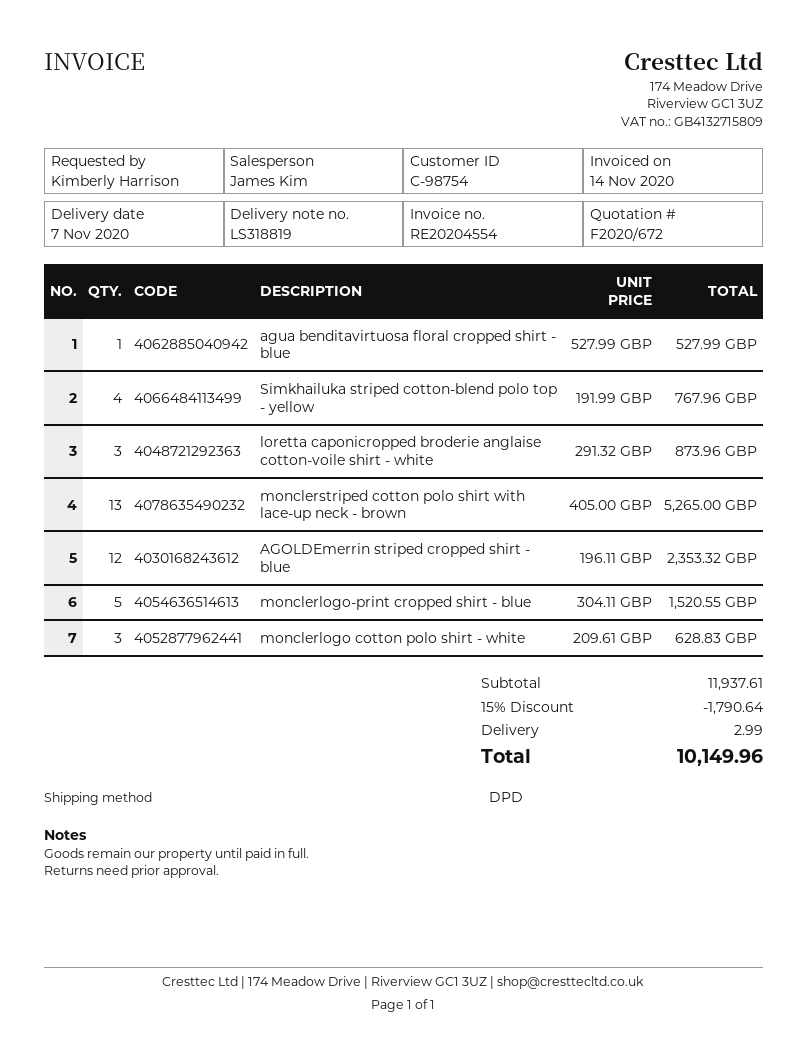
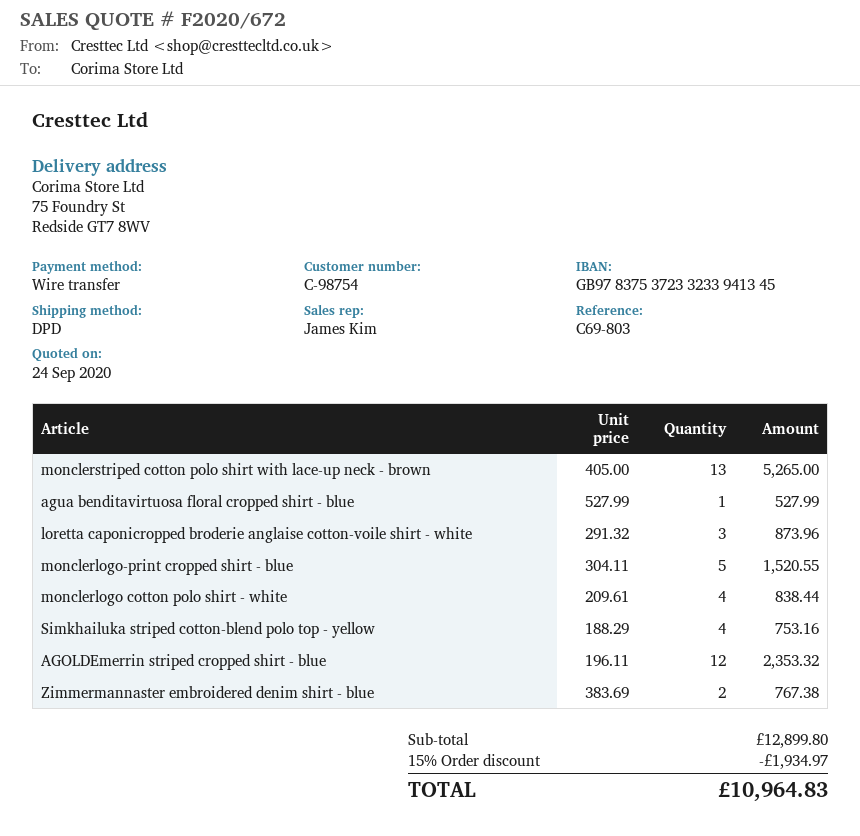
Simkhailuka striped cotton-blend polo top - yellow: 4 x 191.99 = 767.96 -> 4 x 188.29 = 753.16
monclerlogo cotton polo shirt - white: 3 x 209.61 = 628.83 -> 4 x 209.61 = 838.44
Zimmermannaster embroidered denim shirt - blue: none -> 2 x 383.69 = 767.38
subtotal: 11937.61 -> 12899.80
discount: 15% = 1790.64 -> 15% = 1934.97
shipping: 2.99 -> none
total: 10149.96 -> 10964.83

